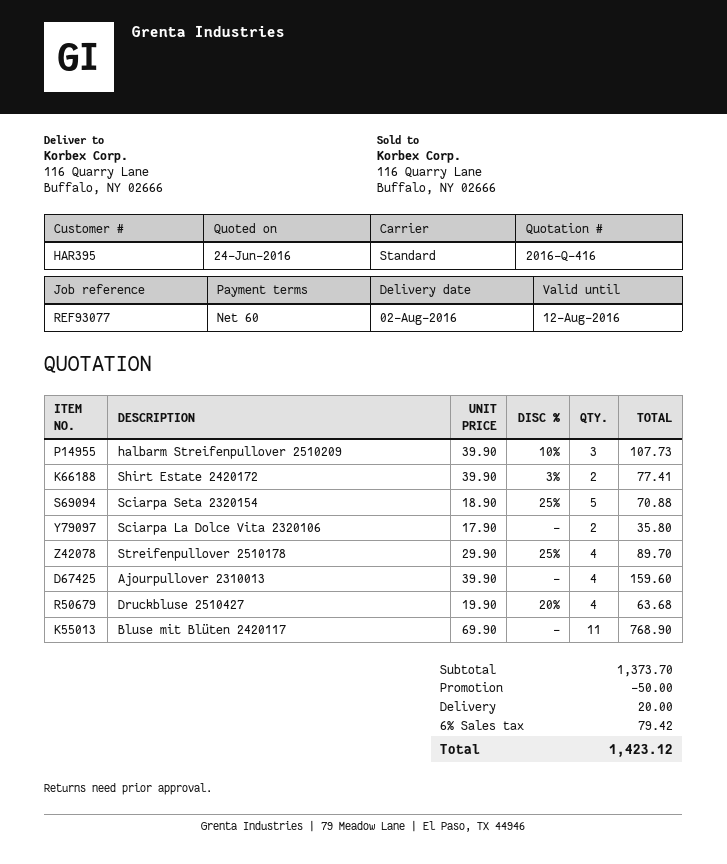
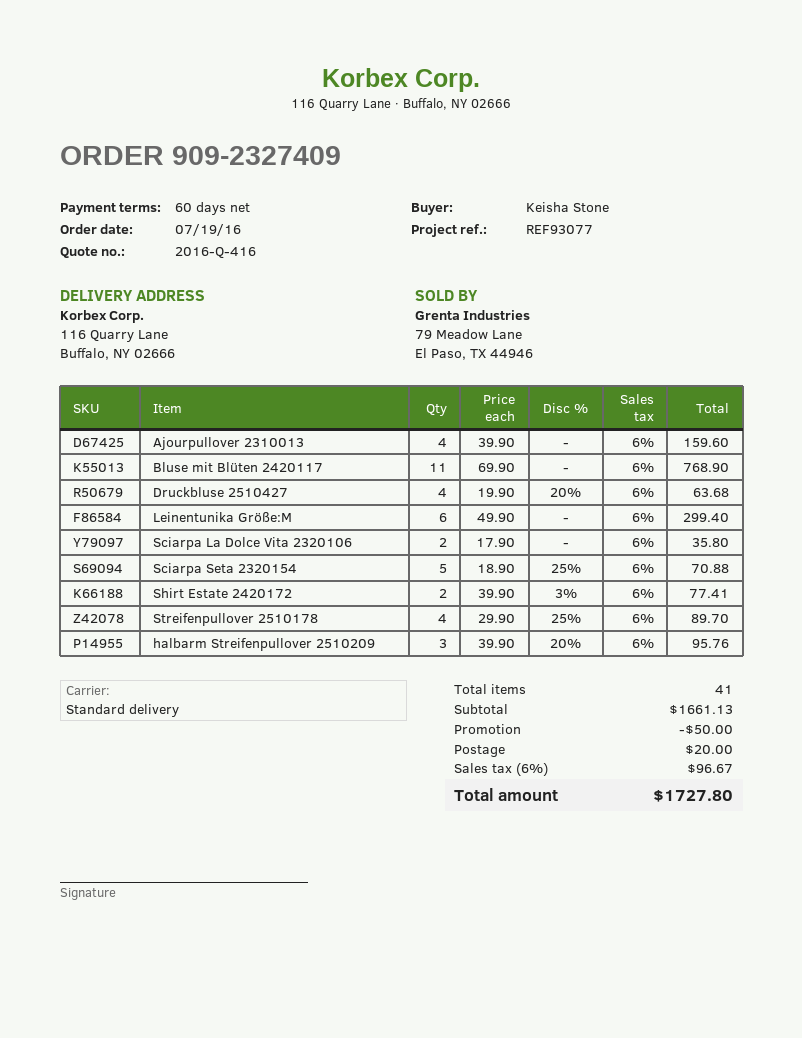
halbarm Streifenpullover 2510209: 3 x 39.90 - 10% = 107.73 -> 3 x 39.90 - 20% = 95.76
Leinentunika Größe:M: none -> 6 x 49.90 = 299.40
subtotal: 1373.70 -> 1661.13
tax: 6% = 79.42 -> 6% = 96.67
total: 1423.12 -> 1727.80

